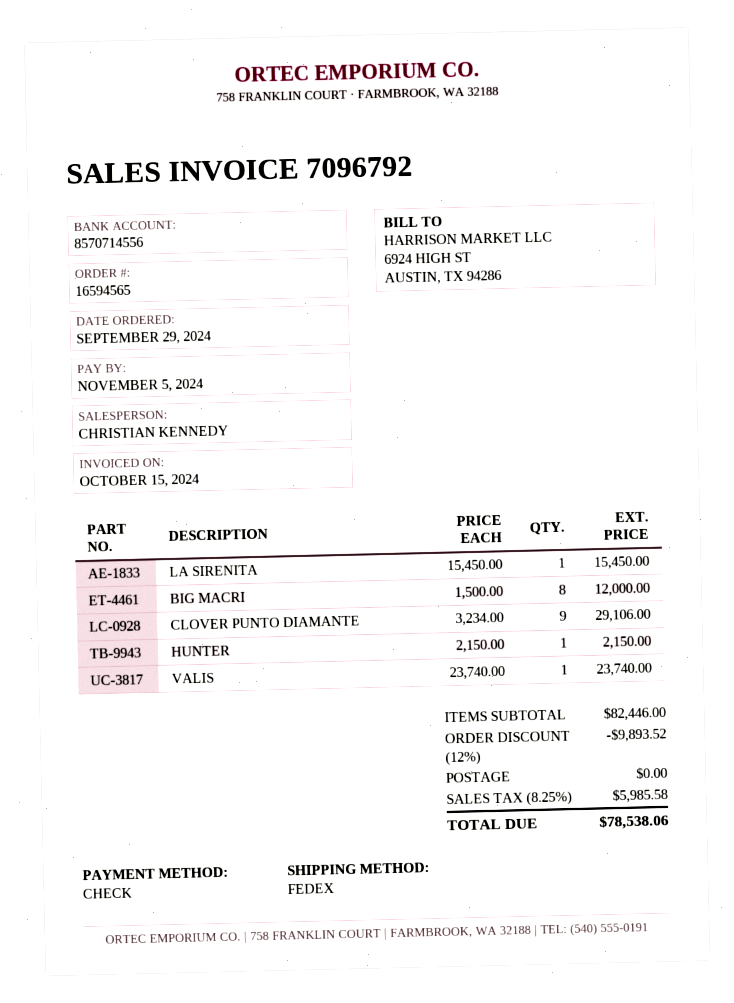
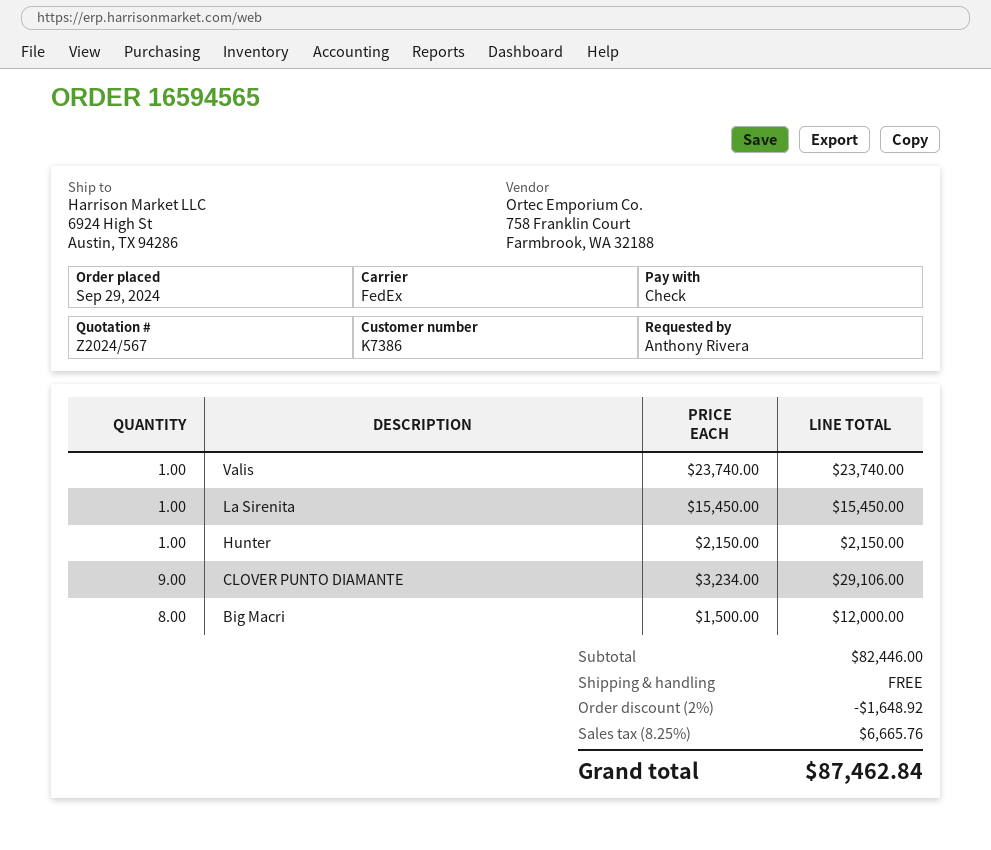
discount: 12% = 9893.52 -> 2% = 1648.92
tax: 8.25% = 5985.58 -> 8.25% = 6665.76
total: 78538.06 -> 87462.84

